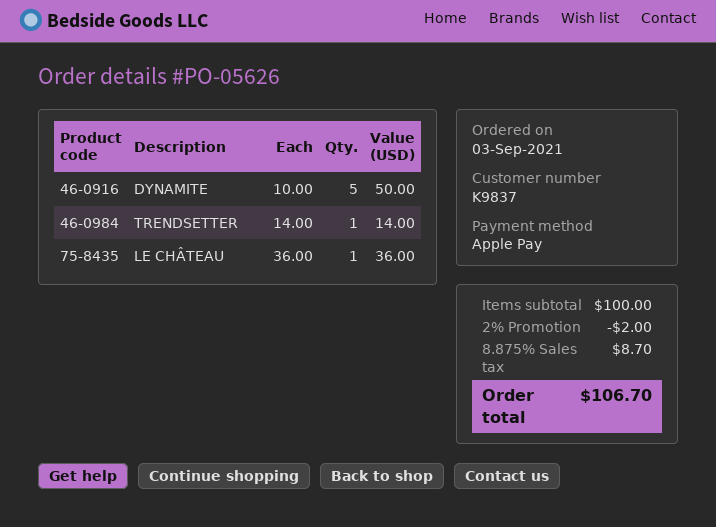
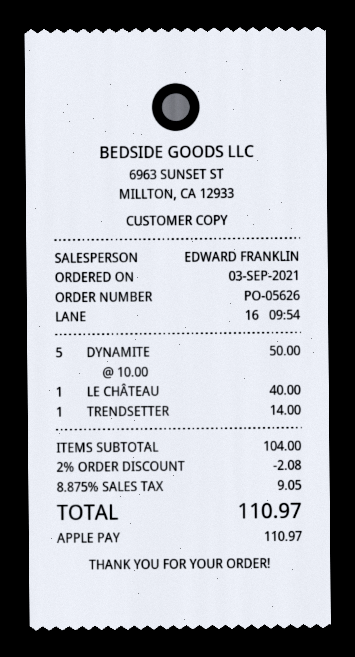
LE CHÂTEAU: 1 x 36.00 = 36.00 -> 1 x 40.00 = 40.00
subtotal: 100.00 -> 104.00
discount: 2% = 2.00 -> 2% = 2.08
tax: 8.875% = 8.70 -> 8.875% = 9.05
total: 106.70 -> 110.97

